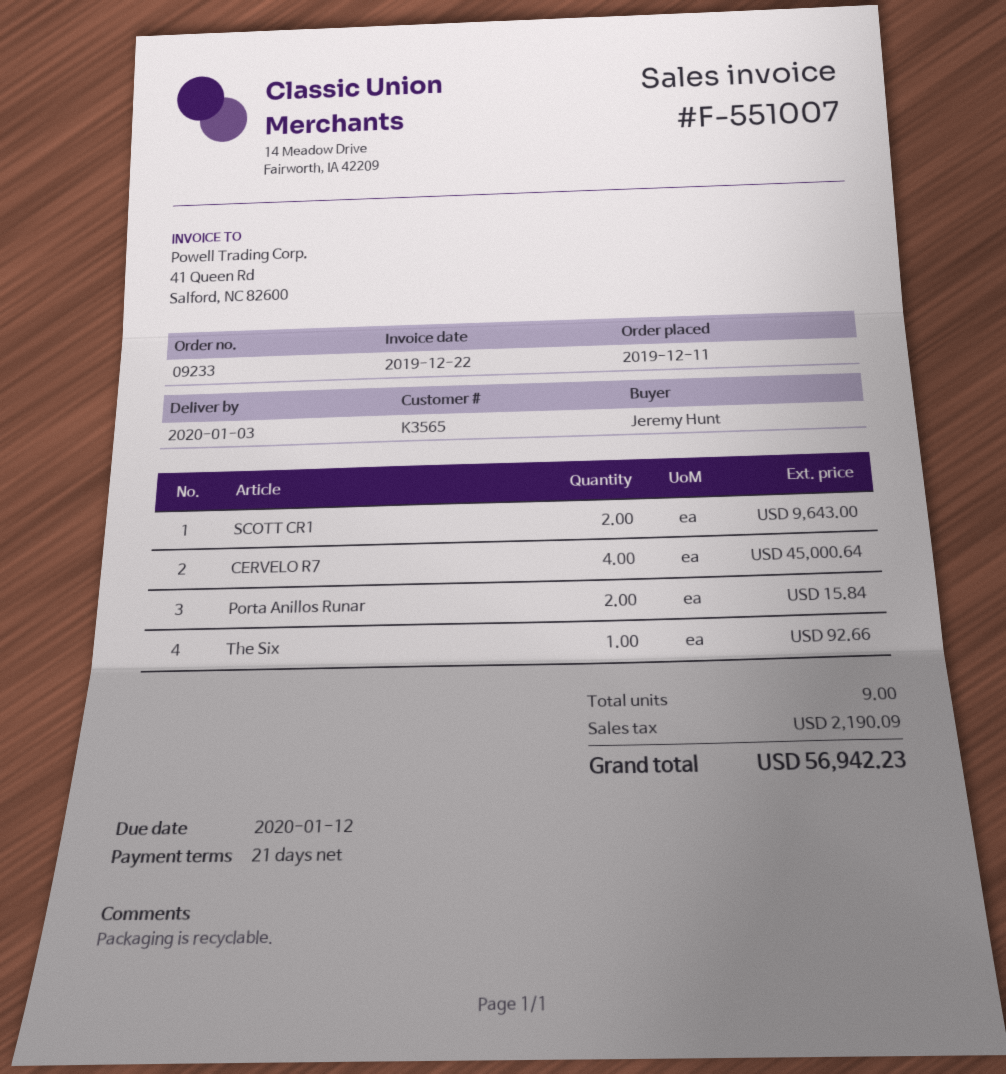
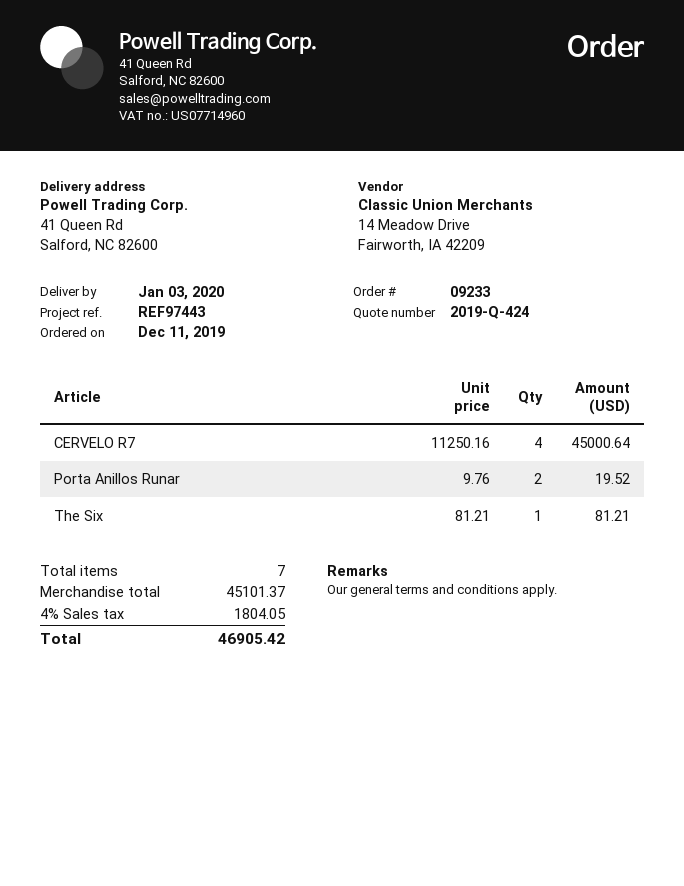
SCOTT CR1: 2 for 9643.00 -> none
Porta Anillos Runar: 2 for 15.84 -> 2 for 19.52
The Six: 1 for 92.66 -> 1 for 81.21
total quantity: 9 -> 7
tax: 2190.09 -> 1804.05
total: 56942.23 -> 46905.42

